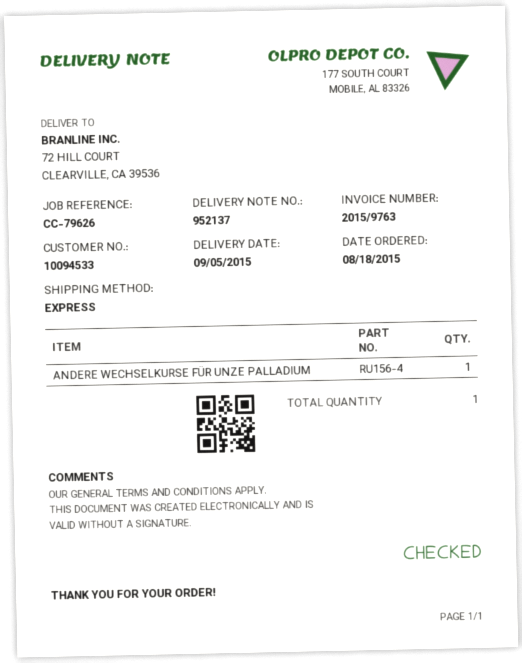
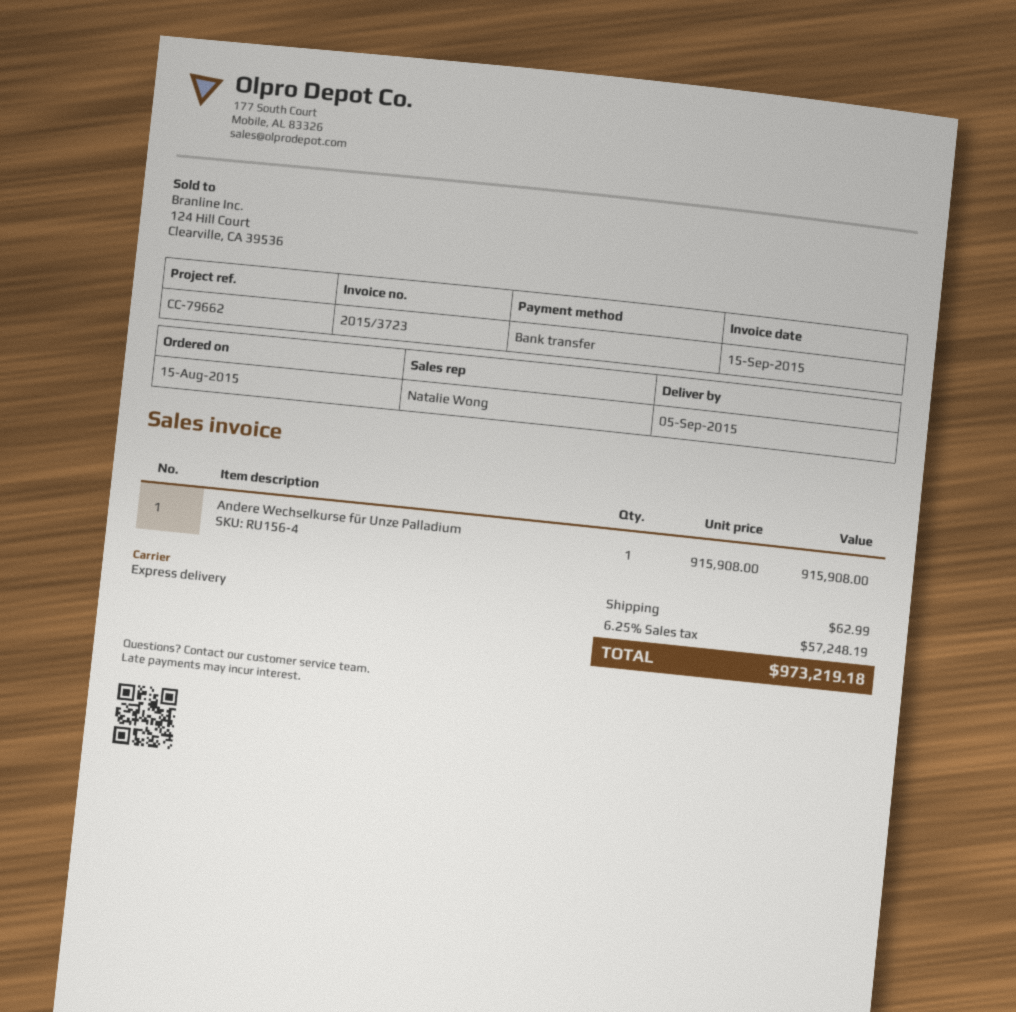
order date: 2015-08-18 -> 2015-08-15
invoice number: 2015/9763 -> 2015/3723
reference: CC-79626 -> CC-79662

